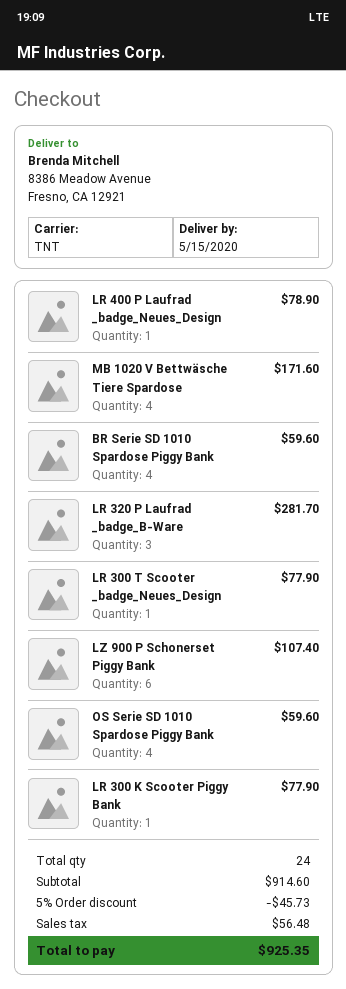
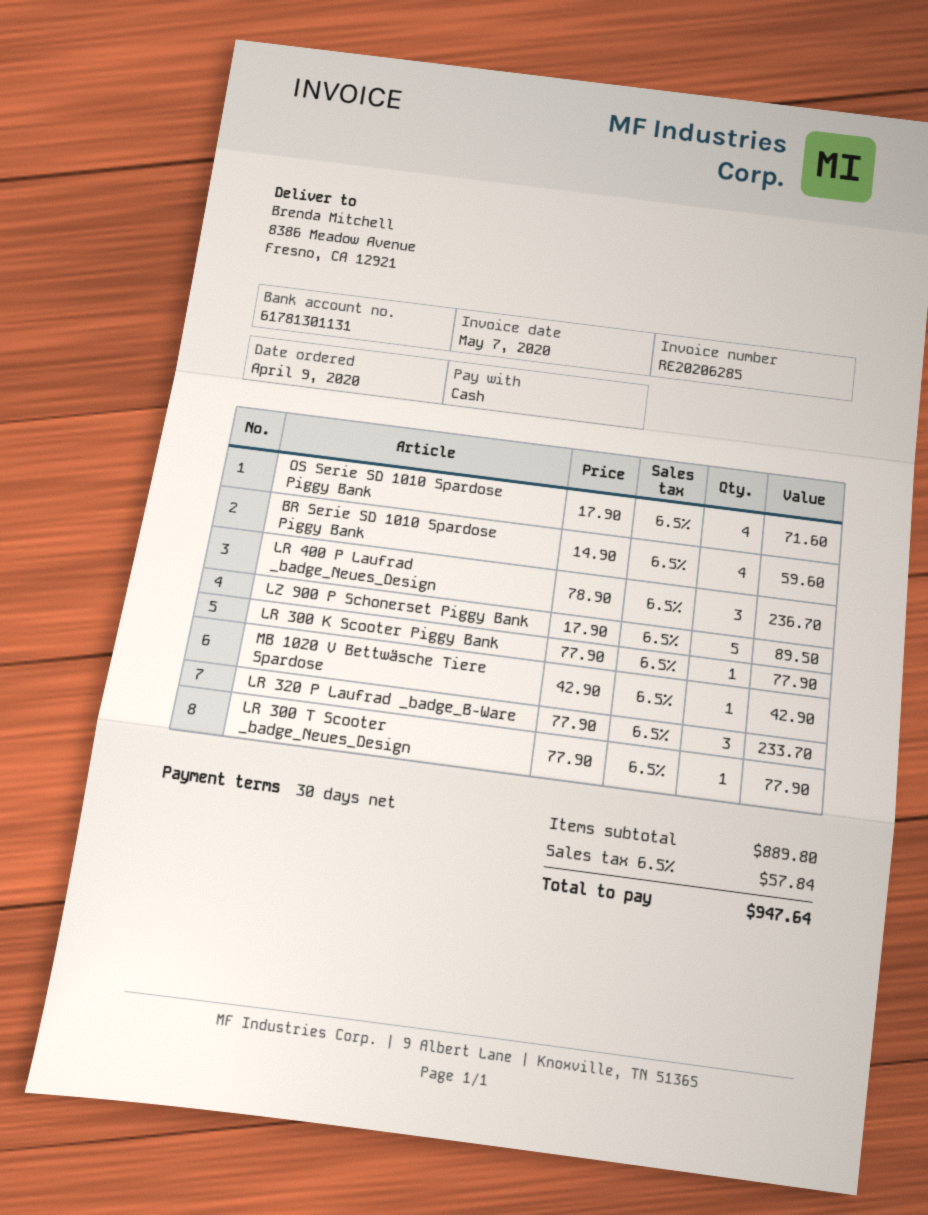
LR 400 P Laufrad _badge_Neues_Design: 1 for 78.90 -> 3 for 236.70
MB 1020 V Bettwäsche Tiere Spardose: 4 for 171.60 -> 1 for 42.90
LR 320 P Laufrad _badge_B-Ware: 3 for 281.70 -> 3 for 233.70
LZ 900 P Schonerset Piggy Bank: 6 for 107.40 -> 5 for 89.50
OS Serie SD 1010 Spardose Piggy Bank: 4 for 59.60 -> 4 for 71.60
subtotal: 914.60 -> 889.80
discount: 5% = 45.73 -> none
tax: 56.48 -> 57.84
total: 925.35 -> 947.64

